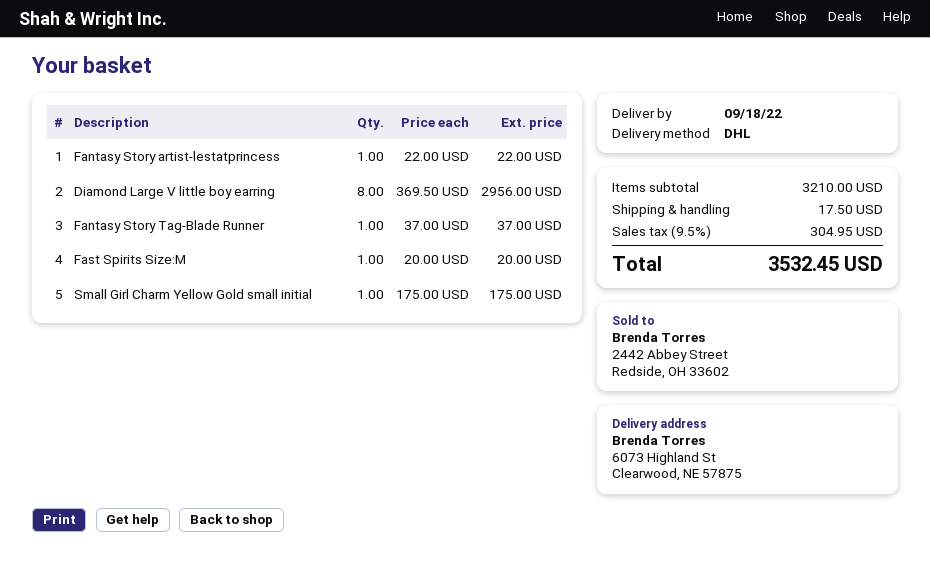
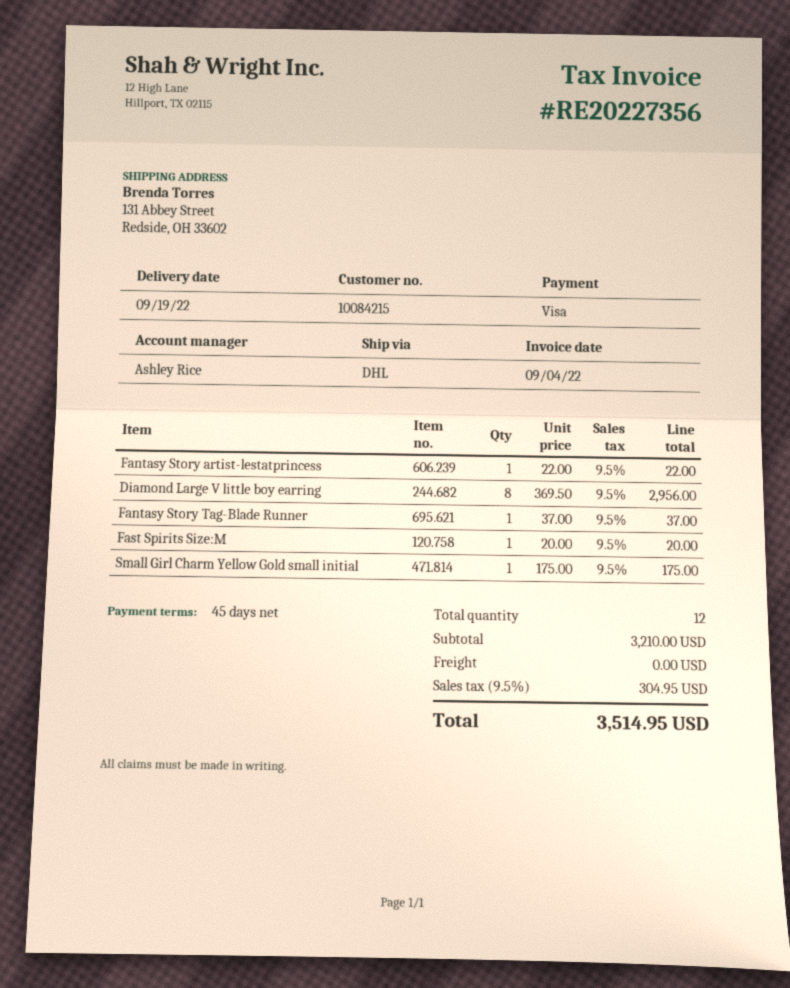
delivery date: 2022-09-18 -> 2022-09-19
ship to: 6073 Highland St, Clearwood, NE 57875 -> 131 Abbey Street, Redside, OH 33602
shipping: 17.50 -> 0.00
total: 3532.45 -> 3514.95

